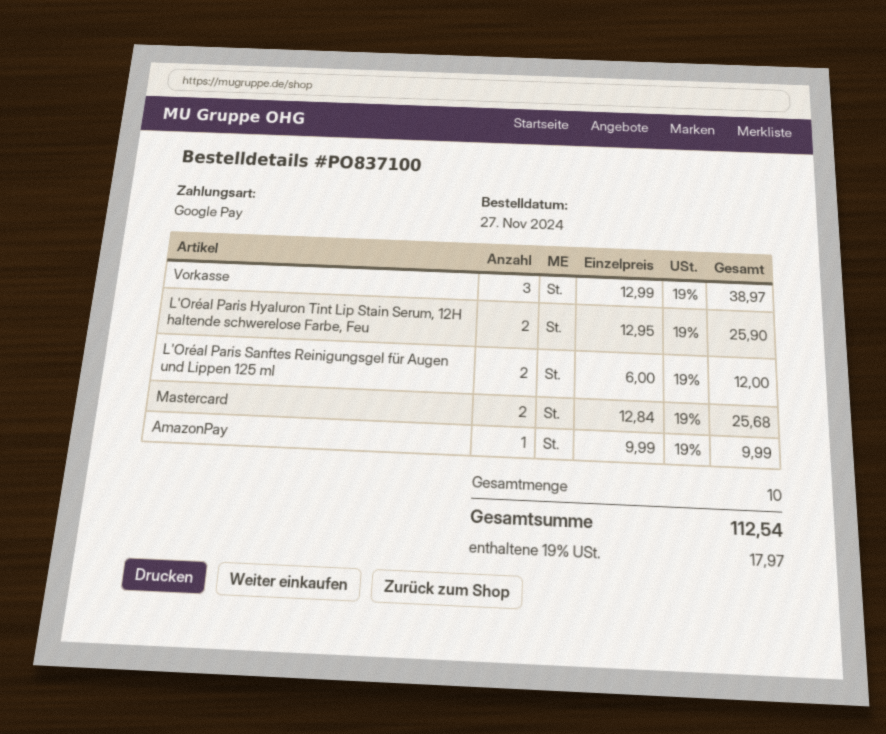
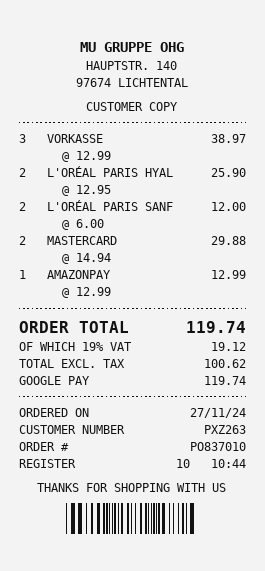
order number: PO837100 -> PO837010
Mastercard: 2 x 12.84 = 25.68 -> 2 x 14.94 = 29.88
AmazonPay: 1 x 9.99 = 9.99 -> 1 x 12.99 = 12.99
tax: 19% = 17.97 -> 19% = 19.12
total: 112.54 -> 119.74

